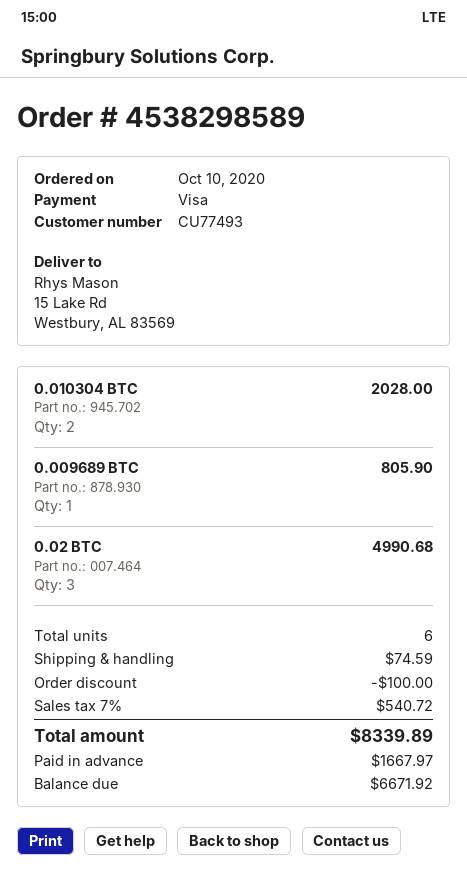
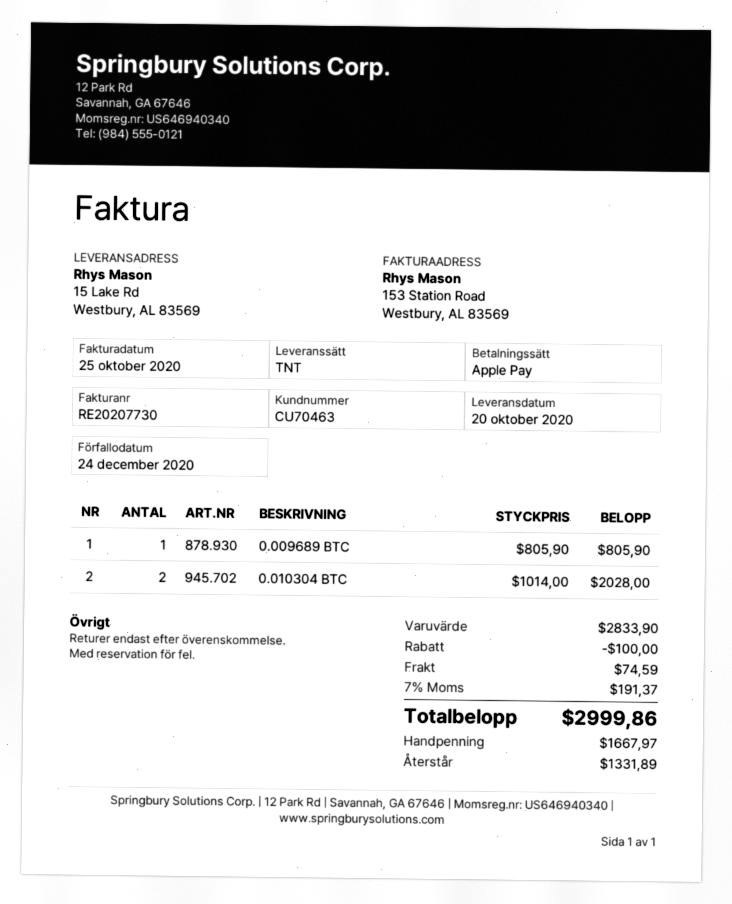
customer number: CU77493 -> CU70463
payment method: Visa -> Apple Pay
0.02 BTC: 3 for 4990.68 -> none
tax: 7% = 540.72 -> 7% = 191.37
total: 8339.89 -> 2999.86
balance: 6671.92 -> 1331.89

